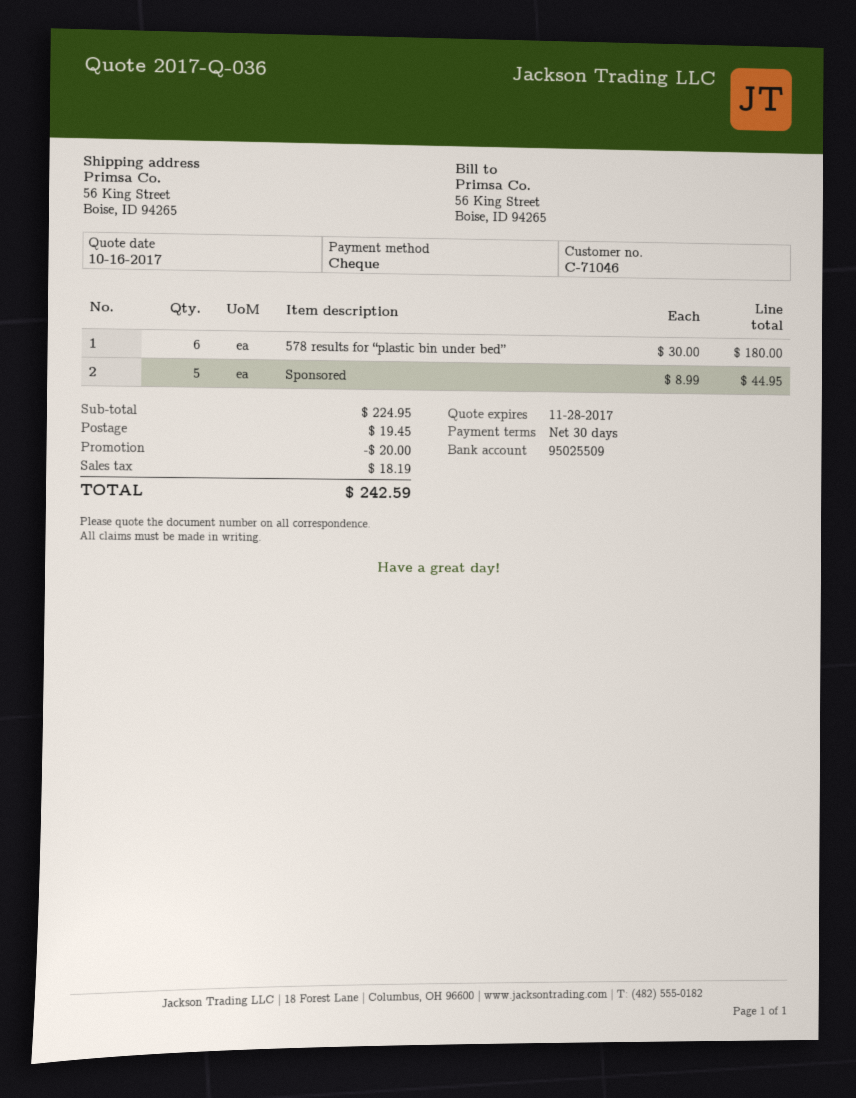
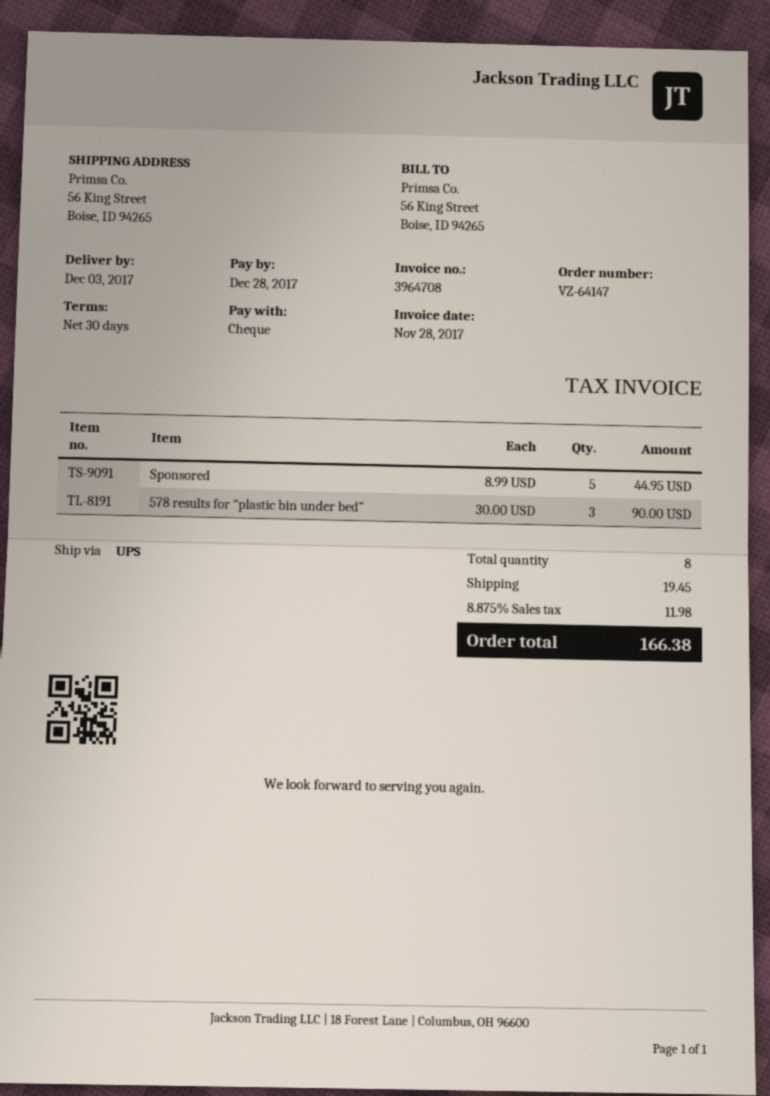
578 results for “plastic bin under bed”: 6 x 30.00 = 180.00 -> 3 x 30.00 = 90.00
discount: 20.00 -> none
tax: 18.19 -> 11.98
total: 242.59 -> 166.38

